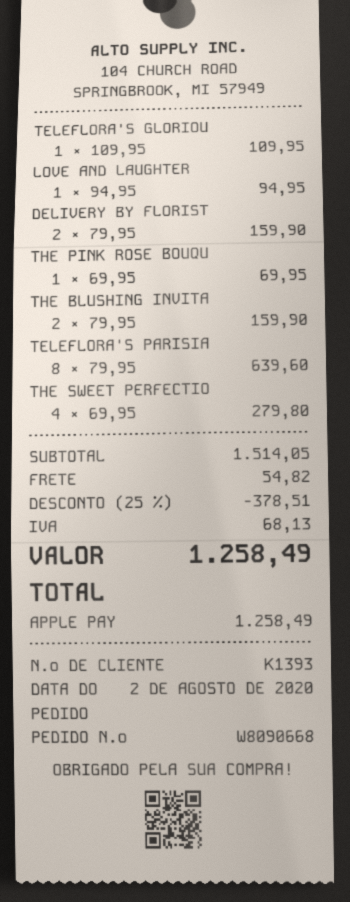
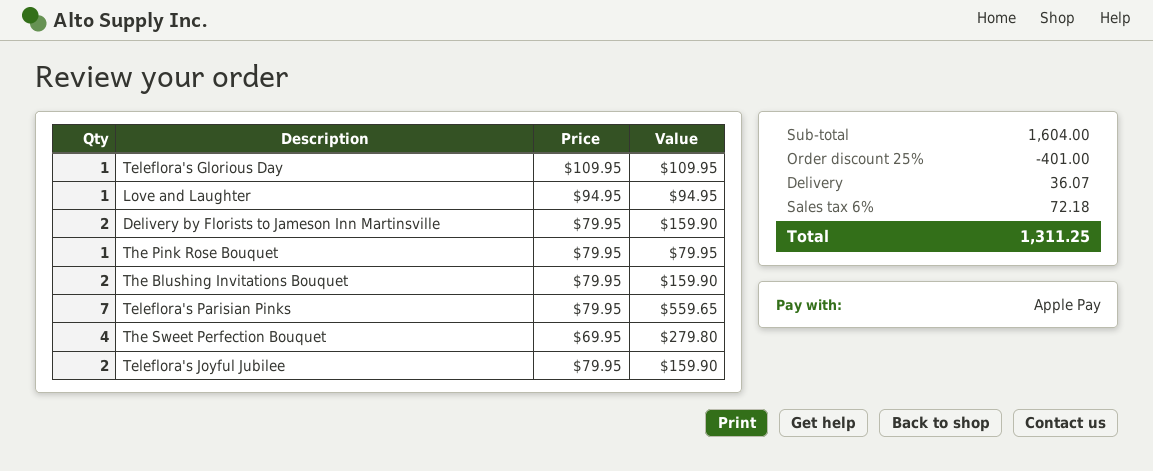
THE PINK ROSE BOUQU: 1 x 69.95 = 69.95 -> 1 x 79.95 = 79.95
TELEFLORA'S PARISIA: 8 x 79.95 = 639.60 -> 7 x 79.95 = 559.65
Teleflora's Joyful Jubilee: none -> 2 x 79.95 = 159.90
subtotal: 1514.05 -> 1604.00
discount: 25% = 378.51 -> 25% = 401.00
shipping: 54.82 -> 36.07
tax: 68.13 -> 72.18
total: 1258.49 -> 1311.25

